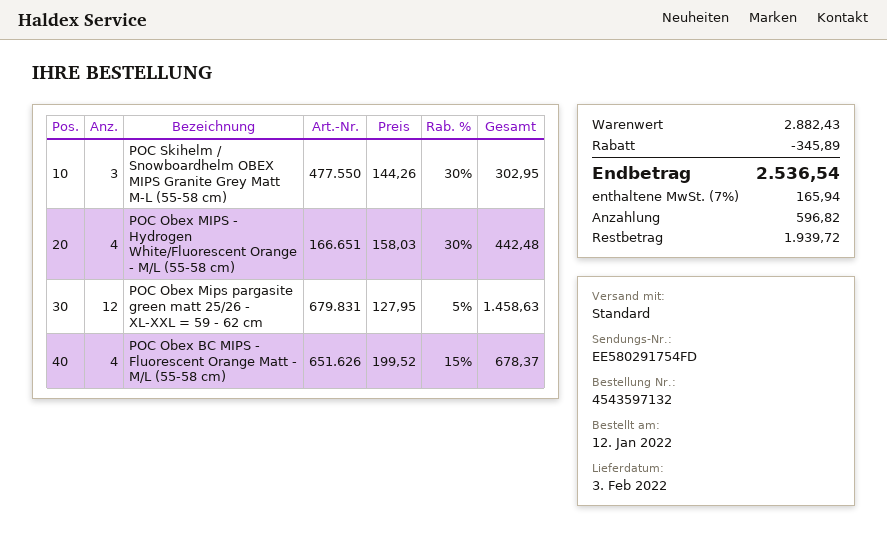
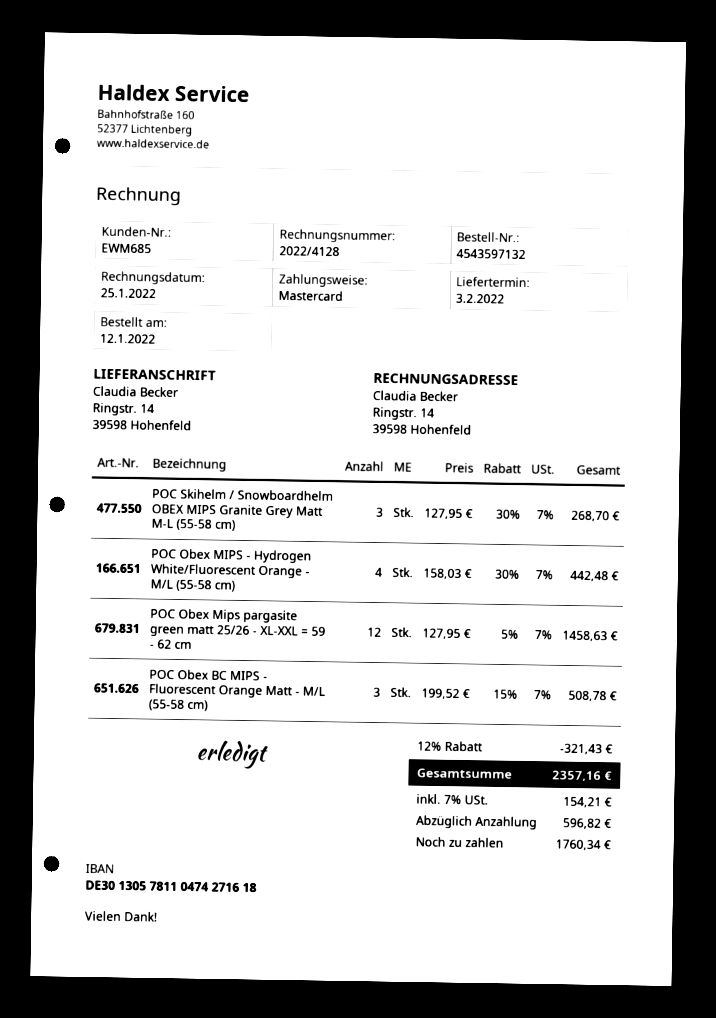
POC Skihelm / Snowboardhelm OBEX MIPS Granite Grey Matt M-L (55-58 cm): 3 x 144.26 - 30% = 302.95 -> 3 x 127.95 - 30% = 268.70
POC Obex BC MIPS - Fluorescent Orange Matt - M/L (55-58 cm): 4 x 199.52 - 15% = 678.37 -> 3 x 199.52 - 15% = 508.78
discount: 345.89 -> 321.43
tax: 7% = 165.94 -> 7% = 154.21
total: 2536.54 -> 2357.16
balance: 1939.72 -> 1760.34

